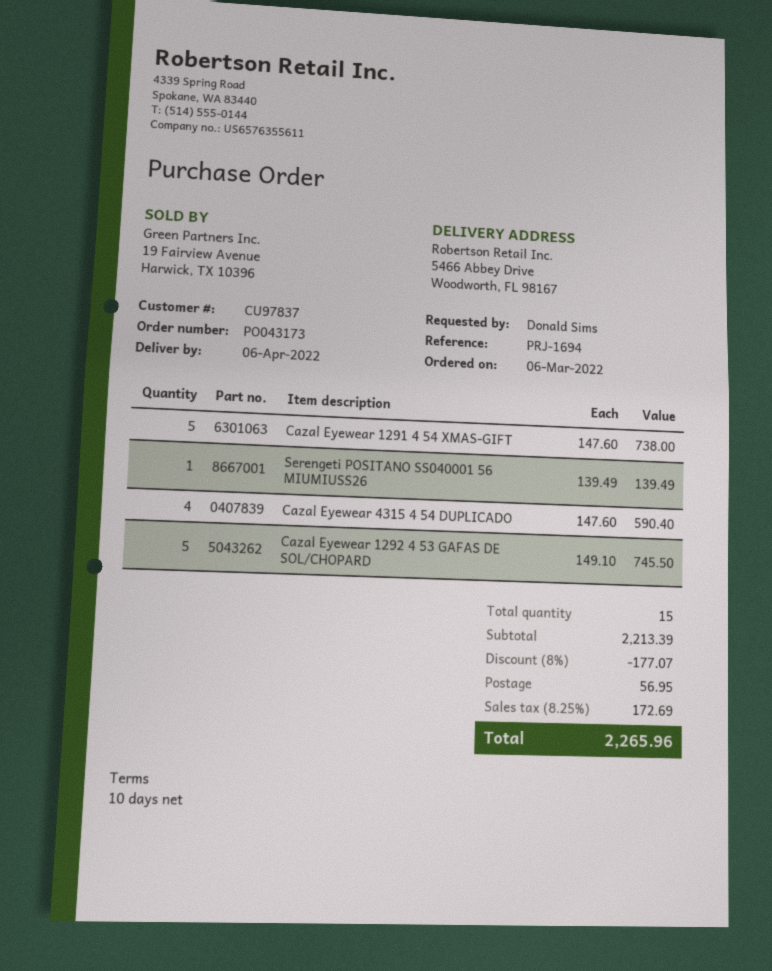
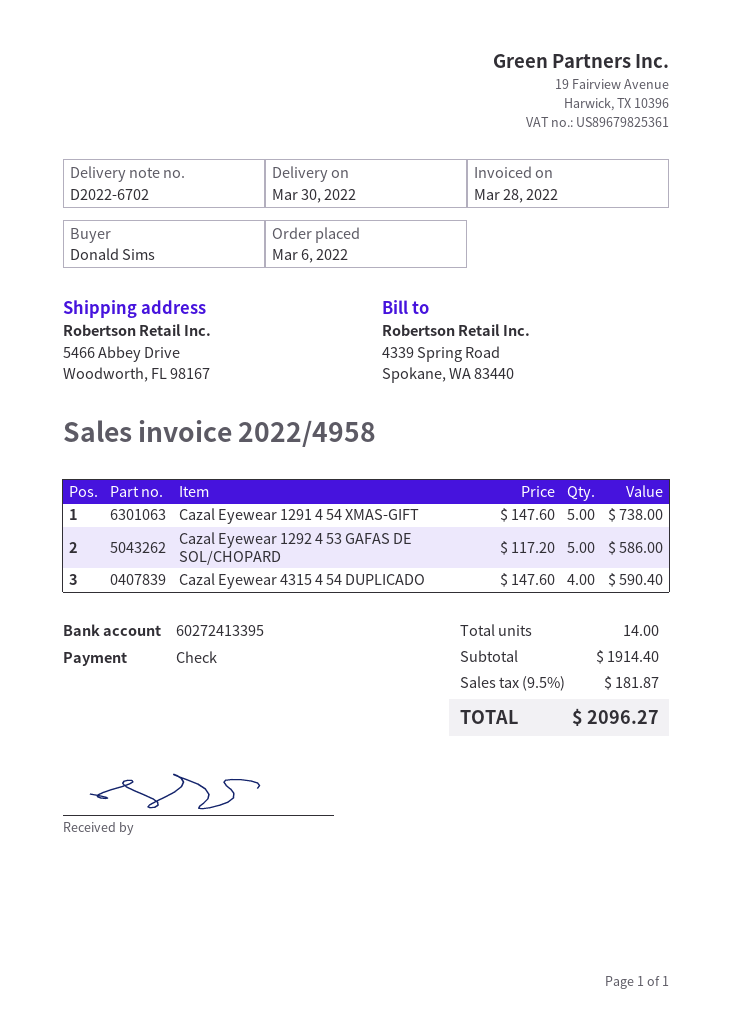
delivery date: 2022-04-06 -> 2022-03-30
Serengeti POSITANO SS040001 56 MIUMIUSS26: 1 x 139.49 = 139.49 -> none
Cazal Eyewear 1292 4 53 GAFAS DE SOL/CHOPARD: 5 x 149.10 = 745.50 -> 5 x 117.20 = 586.00
total quantity: 15 -> 14
subtotal: 2213.39 -> 1914.40
discount: 8% = 177.07 -> none
shipping: 56.95 -> none
tax: 8.25% = 172.69 -> 9.5% = 181.87
total: 2265.96 -> 2096.27

